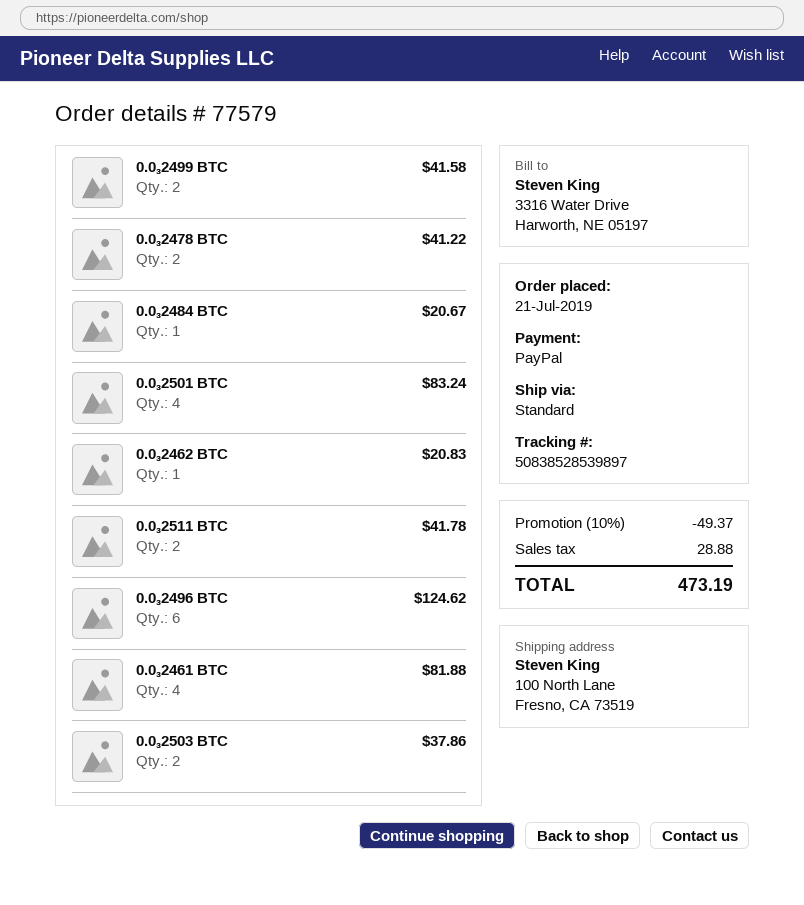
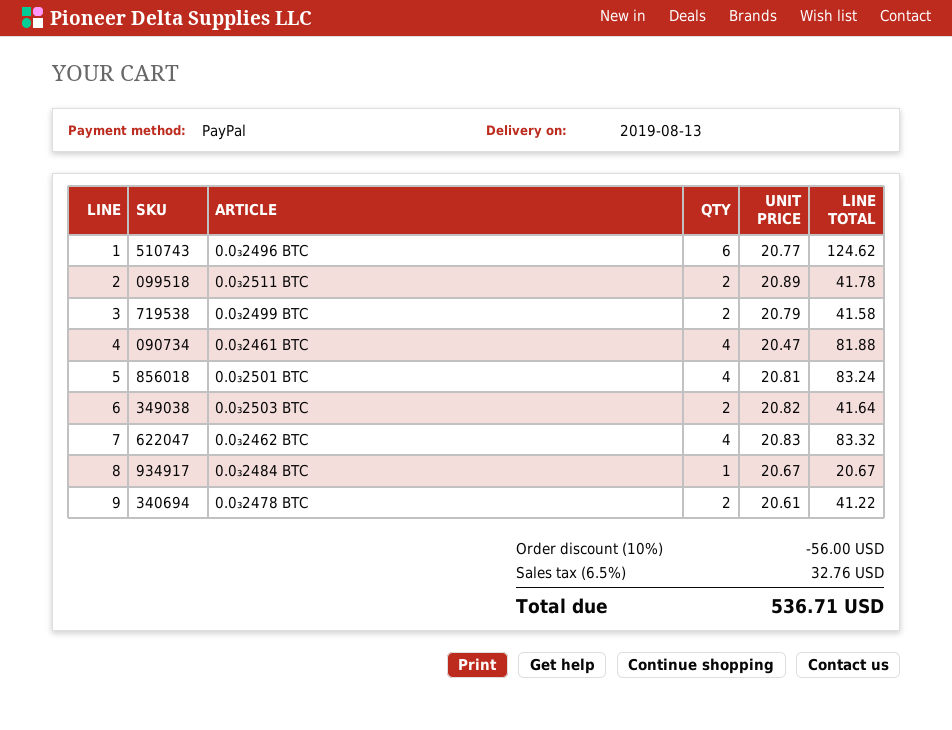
0.0₃2462 BTC: 1 for 20.83 -> 4 for 83.32
0.0₃2503 BTC: 2 for 37.86 -> 2 for 41.64
discount: 10% = 49.37 -> 10% = 56.00
tax: 28.88 -> 32.76
total: 473.19 -> 536.71

